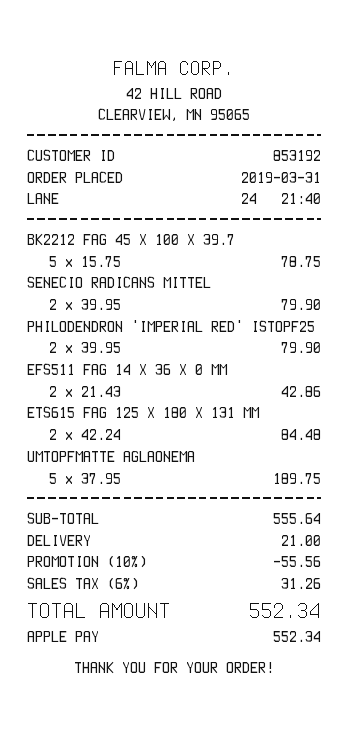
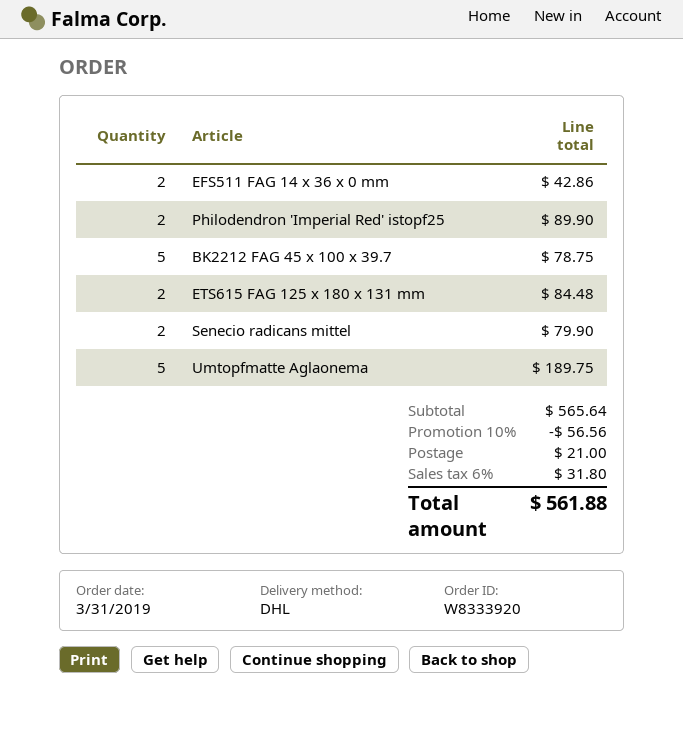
PHILODENDRON 'IMPERIAL RED' ISTOPF25: 2 for 79.90 -> 2 for 89.90
subtotal: 555.64 -> 565.64
discount: 10% = 55.56 -> 10% = 56.56
tax: 6% = 31.26 -> 6% = 31.80
total: 552.34 -> 561.88

